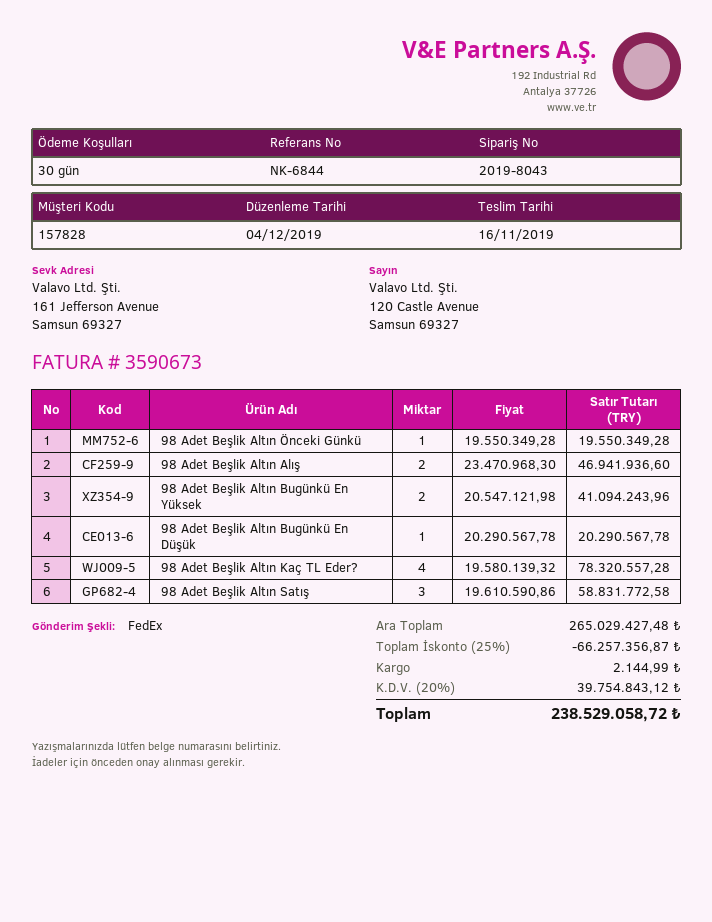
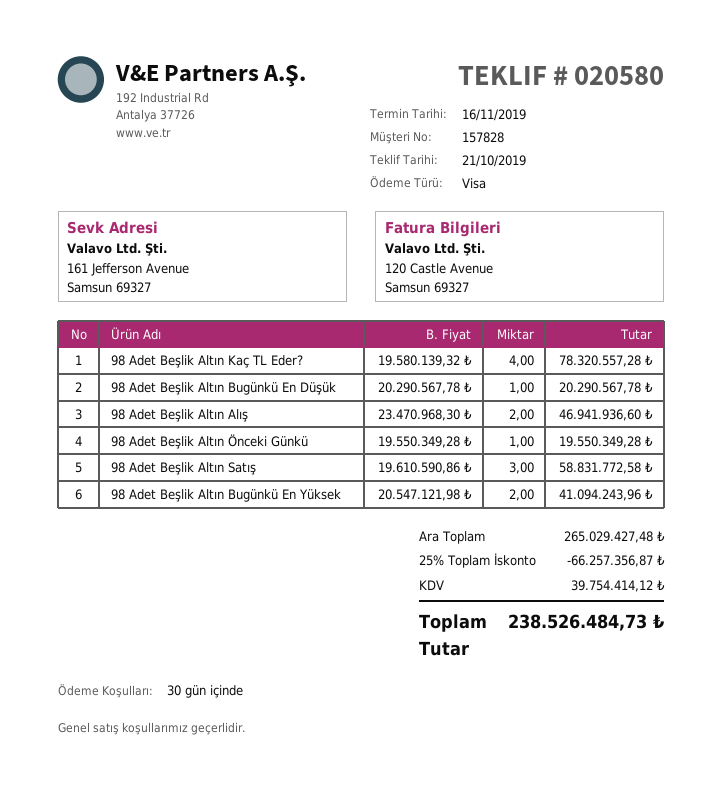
shipping: 2144.99 -> none
tax: 39754843.12 -> 39754414.12
total: 238529058.72 -> 238526484.73

